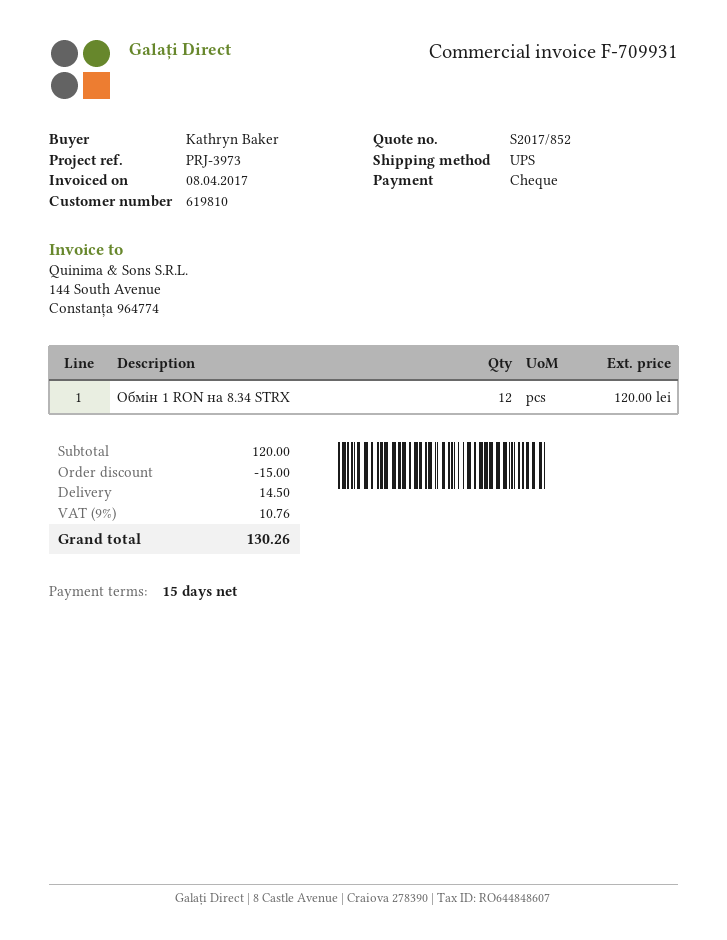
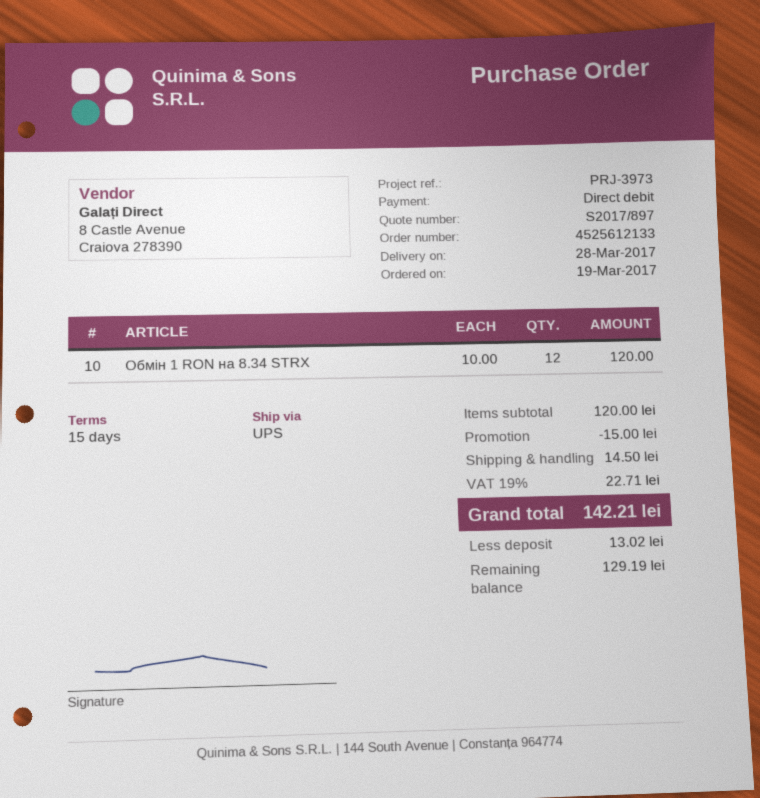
quote number: S2017/852 -> S2017/897
payment method: cheque -> direct debit
tax: 9% = 10.76 -> 19% = 22.71
total: 130.26 -> 142.21

